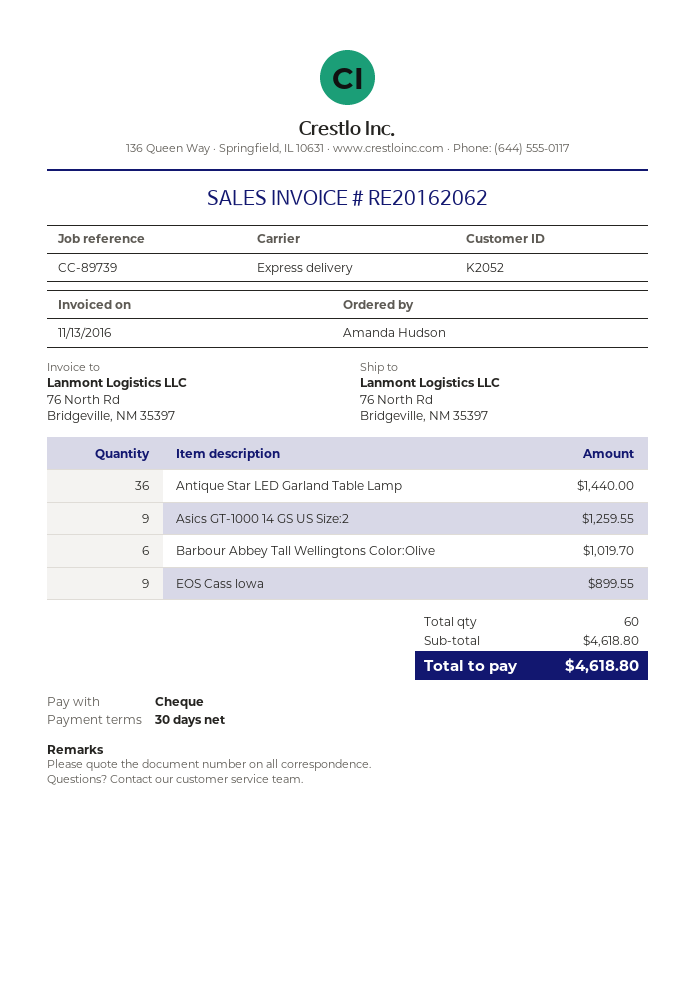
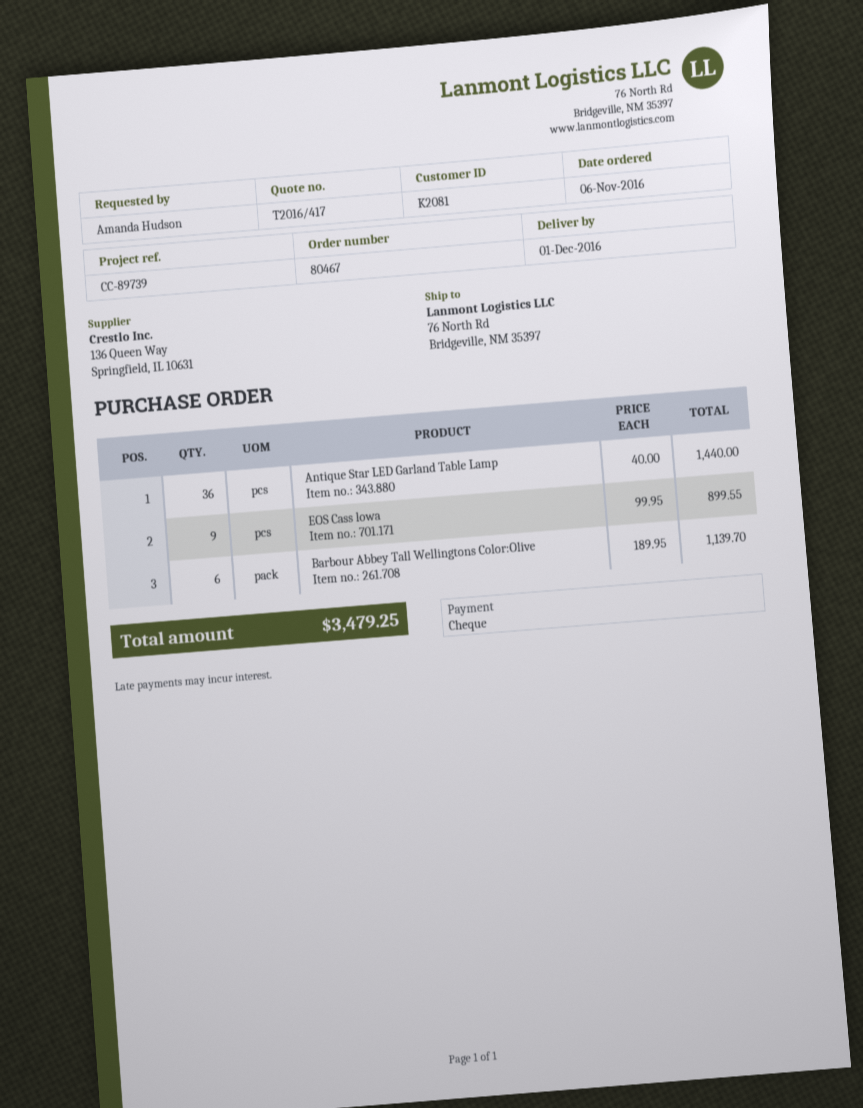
customer number: K2052 -> K2081
Asics GT-1000 14 GS US Size:2: 9 for 1259.55 -> none
Barbour Abbey Tall Wellingtons Color:Olive: 6 for 1019.70 -> 6 for 1139.70
total: 4618.80 -> 3479.25

